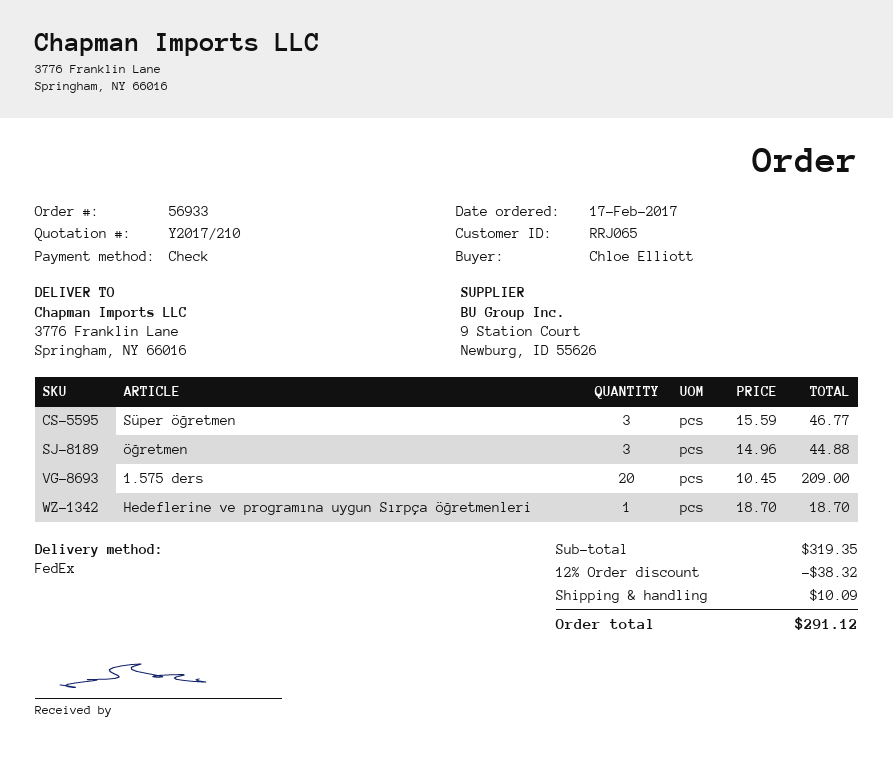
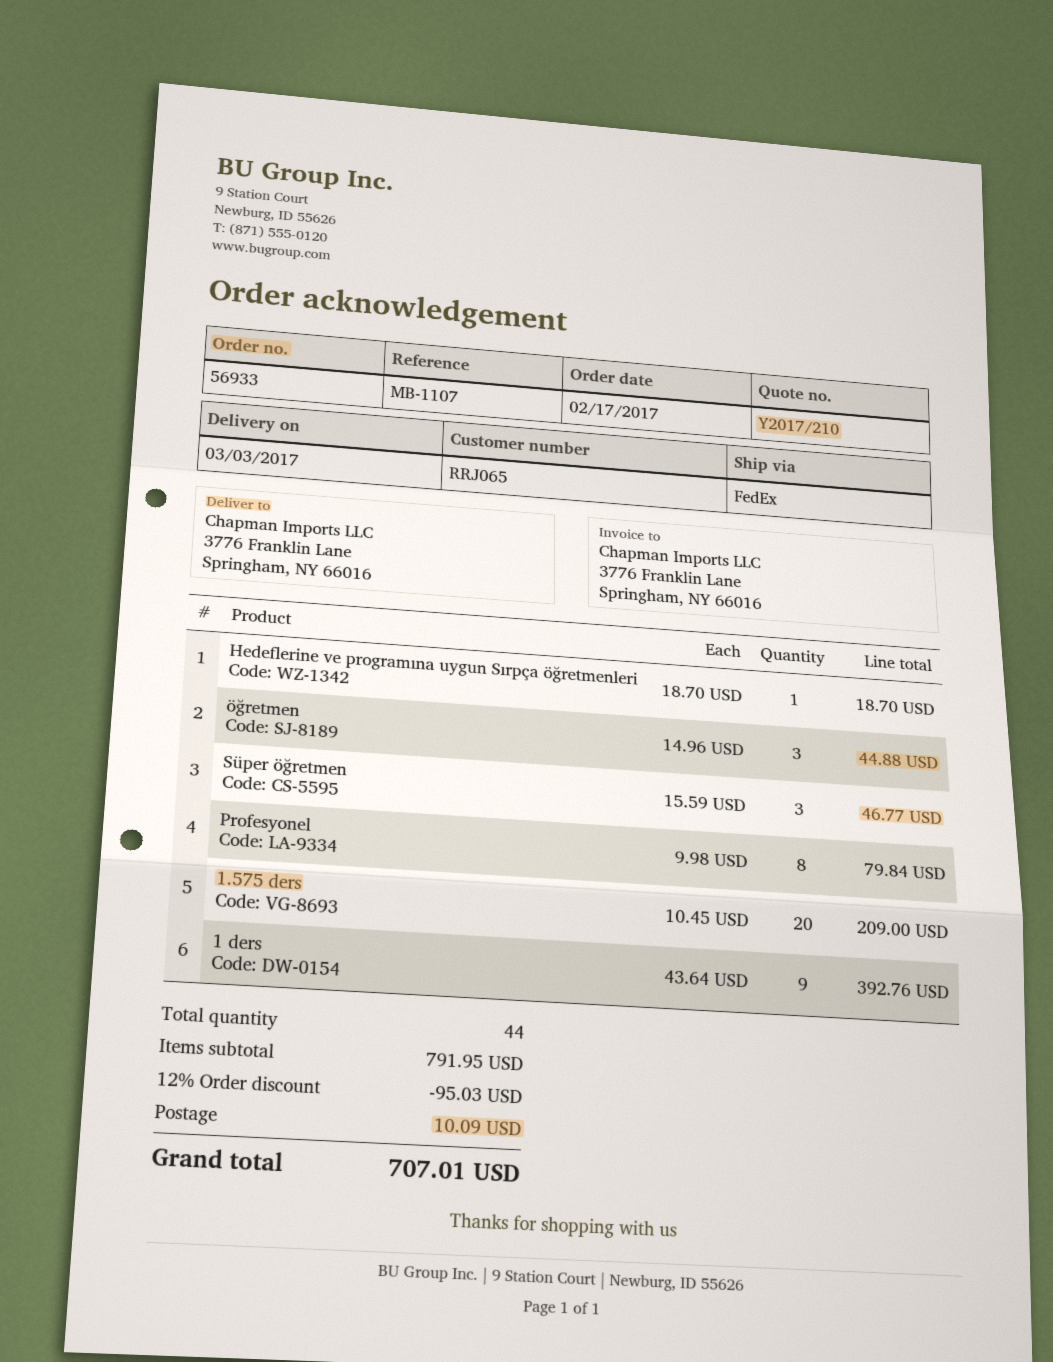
Profesyonel: none -> 8 x 9.98 = 79.84
1 ders: none -> 9 x 43.64 = 392.76
subtotal: 319.35 -> 791.95
discount: 12% = 38.32 -> 12% = 95.03
total: 291.12 -> 707.01

